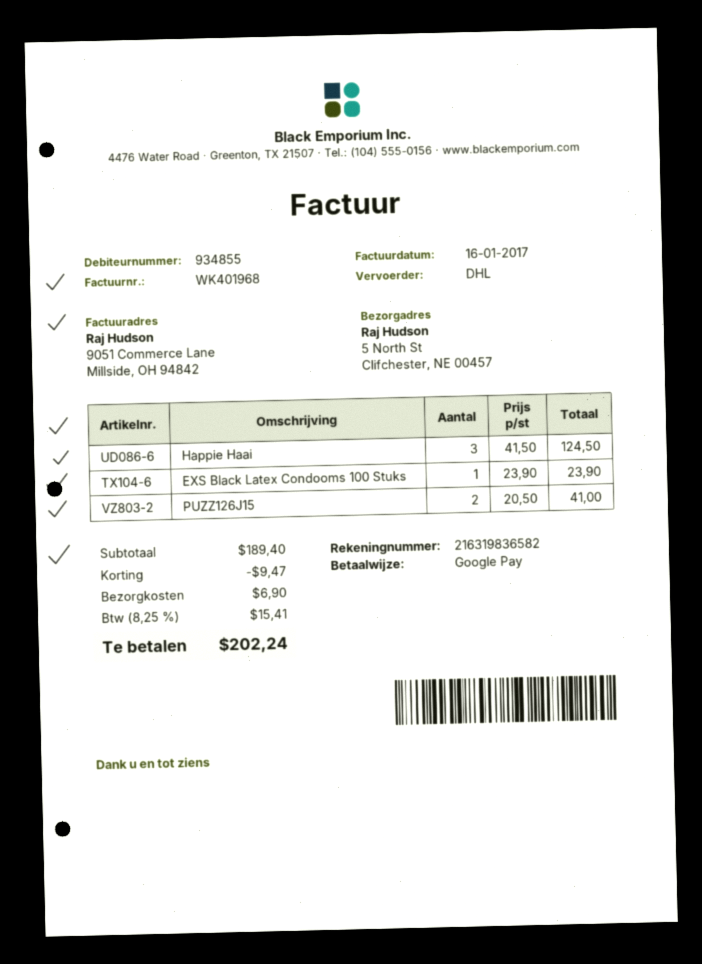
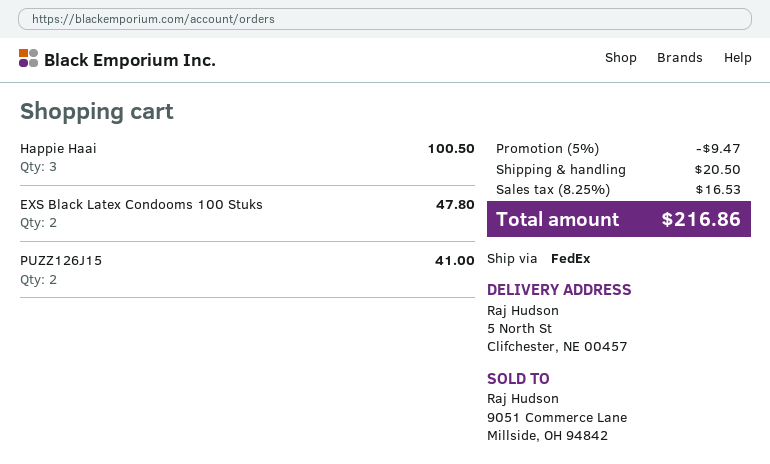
shipping method: DHL -> FedEx
Happie Haai: 3 for 124.50 -> 3 for 100.50
EXS Black Latex Condooms 100 Stuks: 1 for 23.90 -> 2 for 47.80
shipping: 6.90 -> 20.50
tax: 8.25% = 15.41 -> 8.25% = 16.53
total: 202.24 -> 216.86

